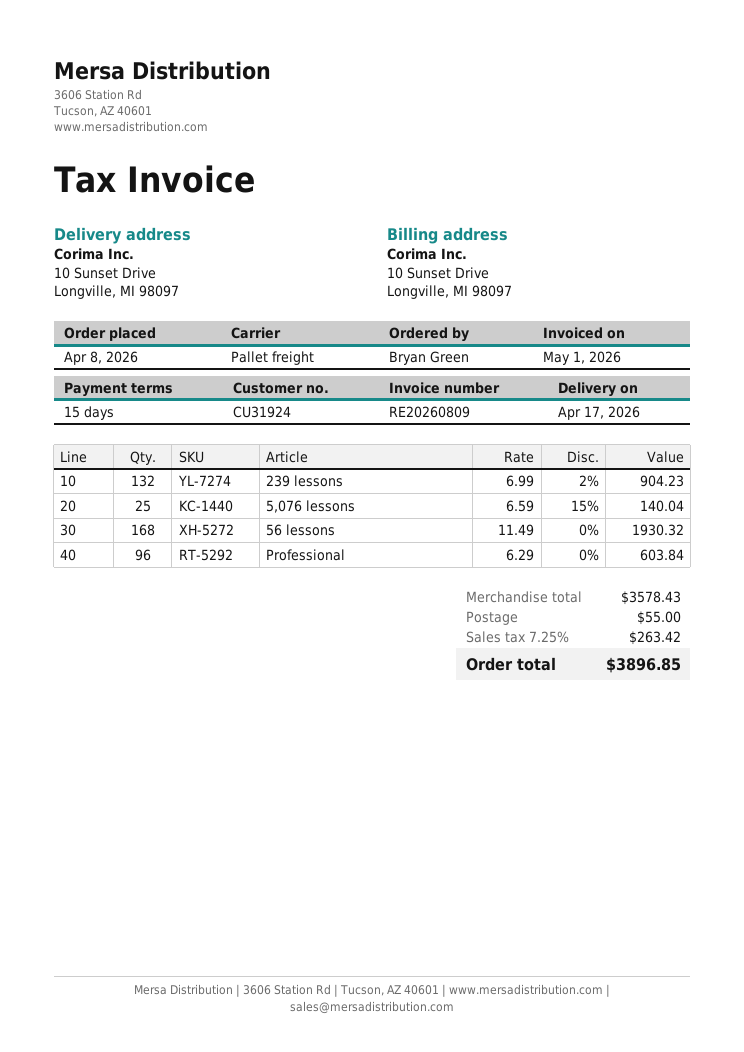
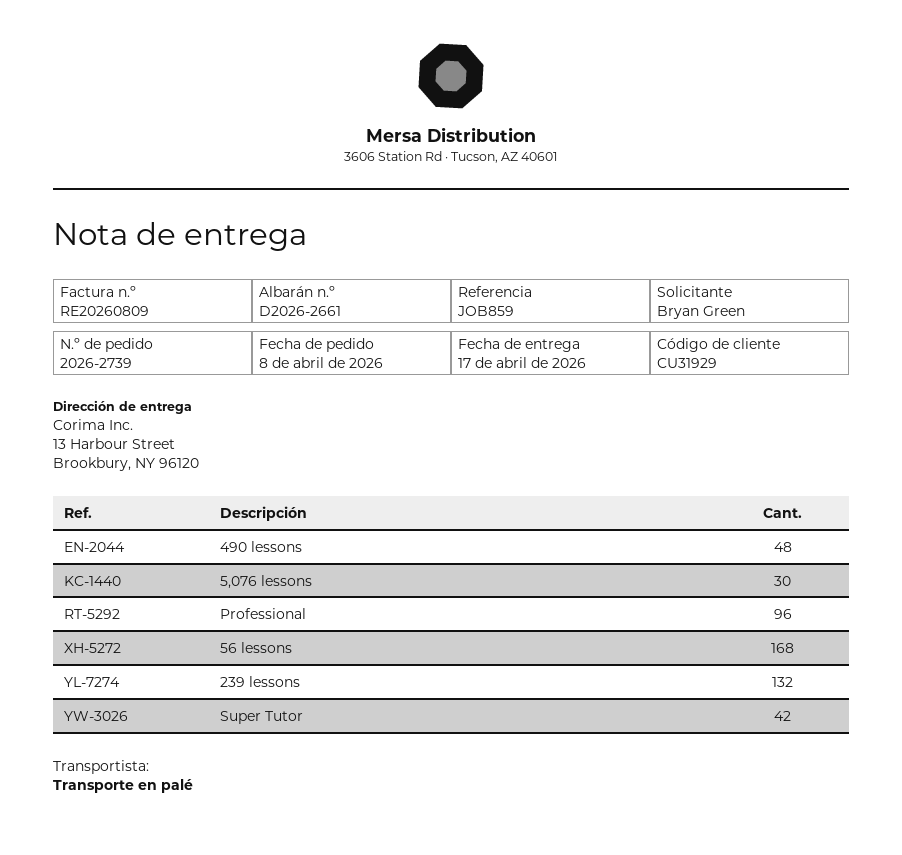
customer number: CU31924 -> CU31929
ship to: 10 Sunset Drive, Longville, MI 98097 -> 13 Harbour Street, Brookbury, NY 96120
5,076 lessons: 25 -> 30
490 lessons: none -> 48
Super Tutor: none -> 42

